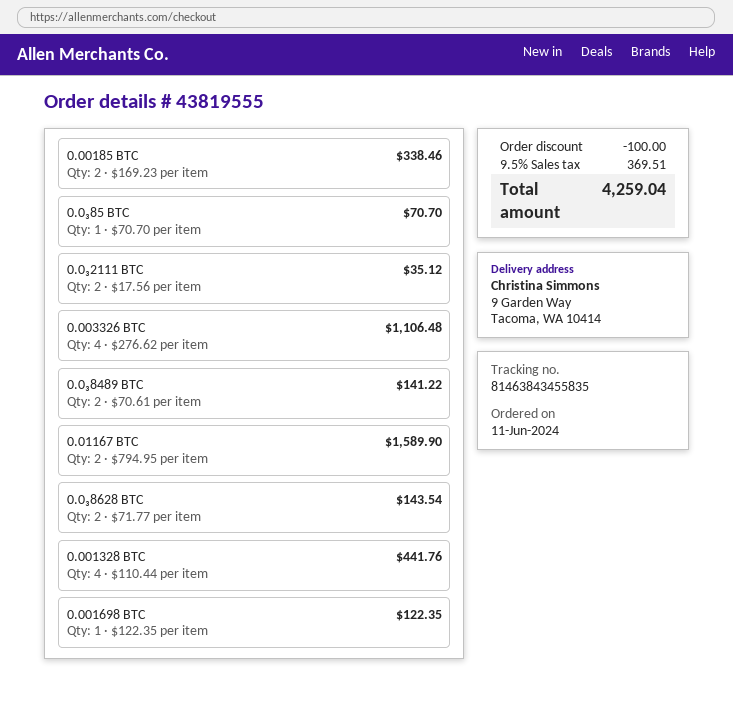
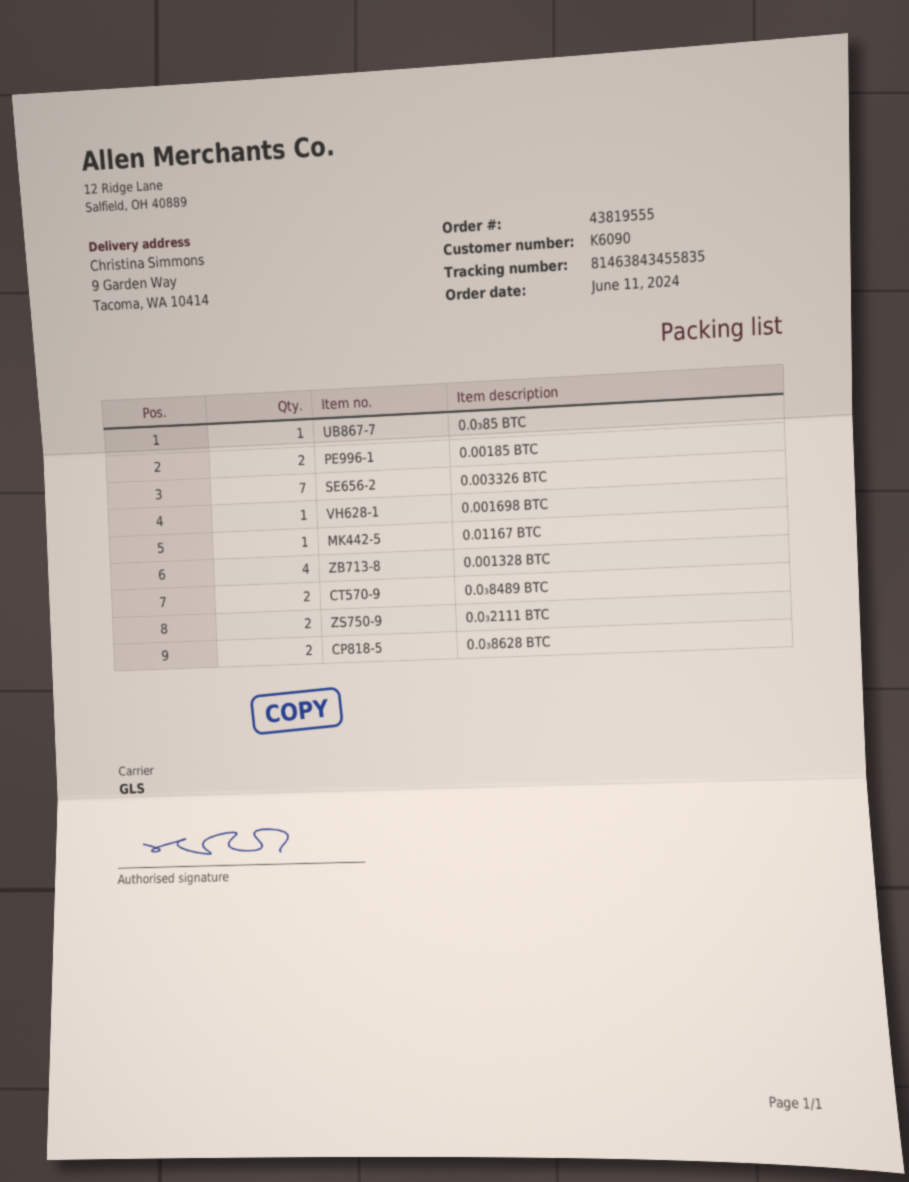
0.003326 BTC: 4 -> 7
0.01167 BTC: 2 -> 1

